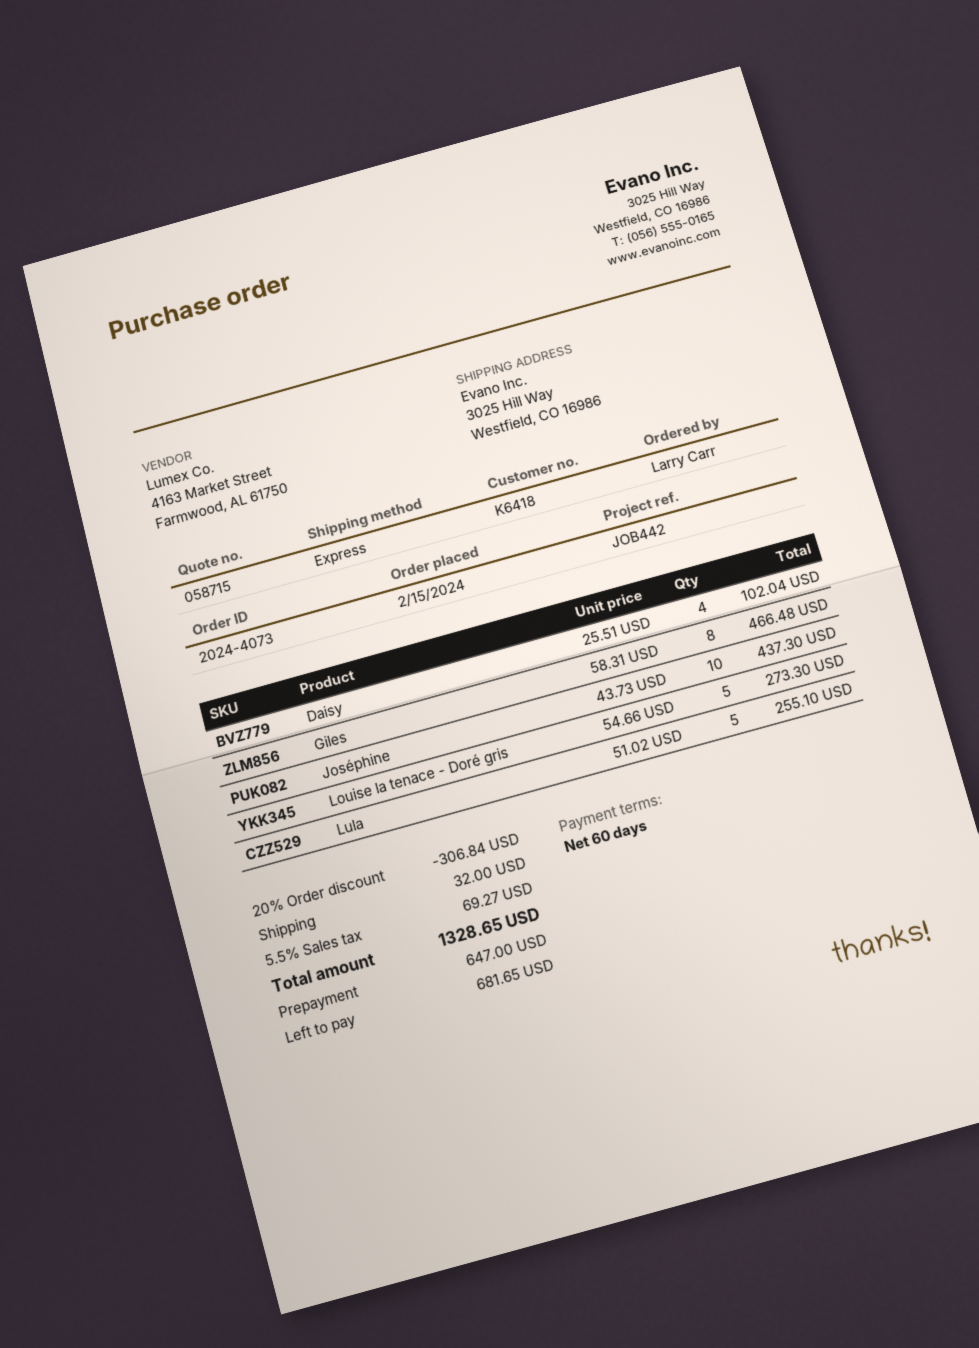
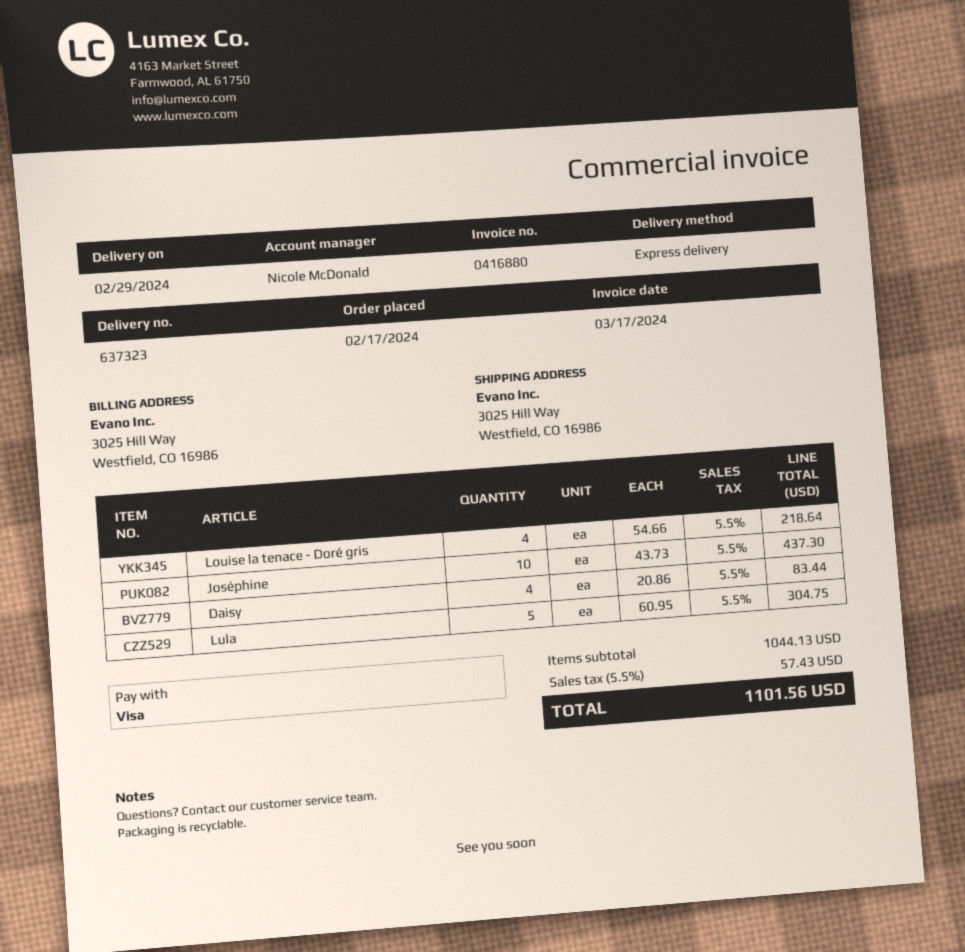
order date: 2024-02-15 -> 2024-02-17
Daisy: 4 x 25.51 = 102.04 -> 4 x 20.86 = 83.44
Giles: 8 x 58.31 = 466.48 -> none
Louise la tenace - Doré gris: 5 x 54.66 = 273.30 -> 4 x 54.66 = 218.64
Lula: 5 x 51.02 = 255.10 -> 5 x 60.95 = 304.75
discount: 20% = 306.84 -> none
shipping: 32.00 -> none
tax: 5.5% = 69.27 -> 5.5% = 57.43
total: 1328.65 -> 1101.56

